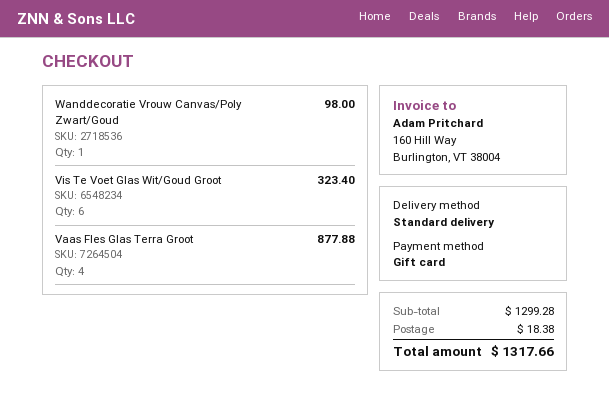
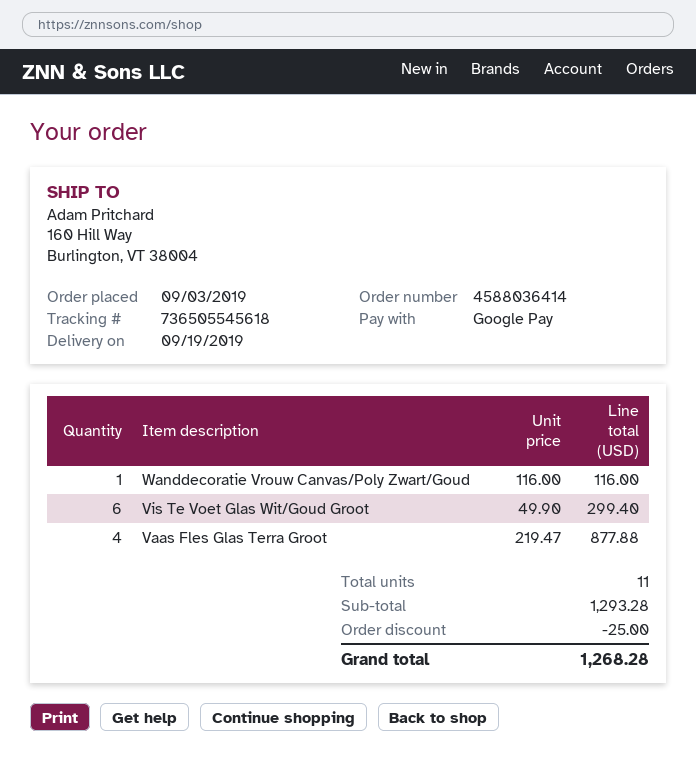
payment method: gift card -> Google Pay
Wanddecoratie Vrouw Canvas/Poly Zwart/Goud: 1 for 98.00 -> 1 for 116.00
Vis Te Voet Glas Wit/Goud Groot: 6 for 323.40 -> 6 for 299.40
subtotal: 1299.28 -> 1293.28
discount: none -> 25.00
shipping: 18.38 -> none
total: 1317.66 -> 1268.28

